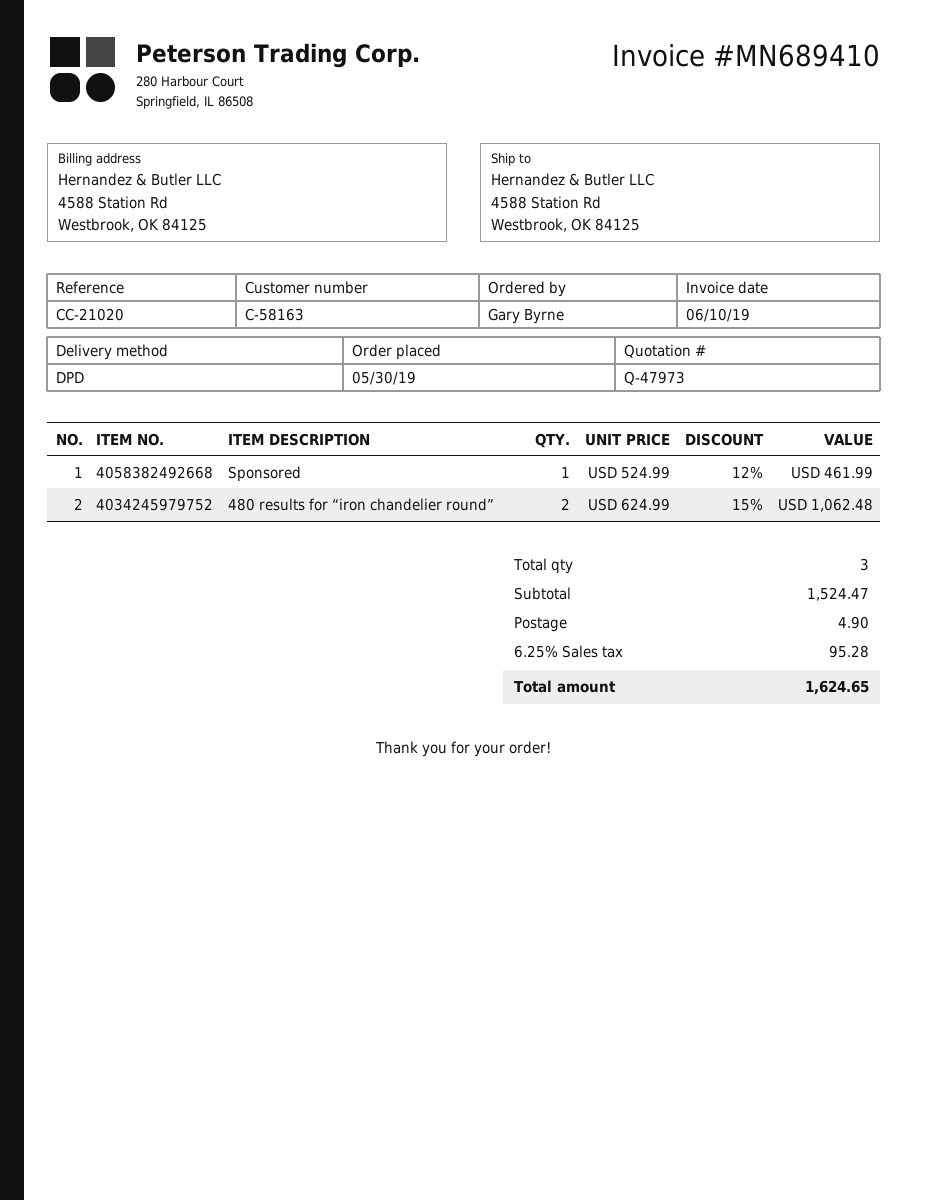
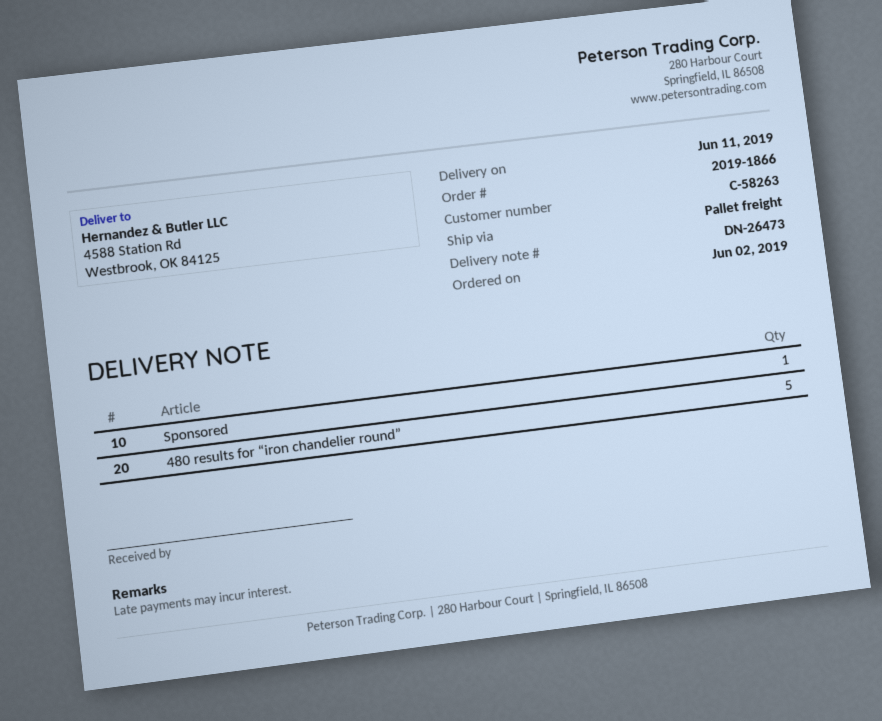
order date: 2019-05-30 -> 2019-06-02
customer number: C-58163 -> C-58263
shipping method: DPD -> pallet freight
480 results for “iron chandelier round”: 2 -> 5

